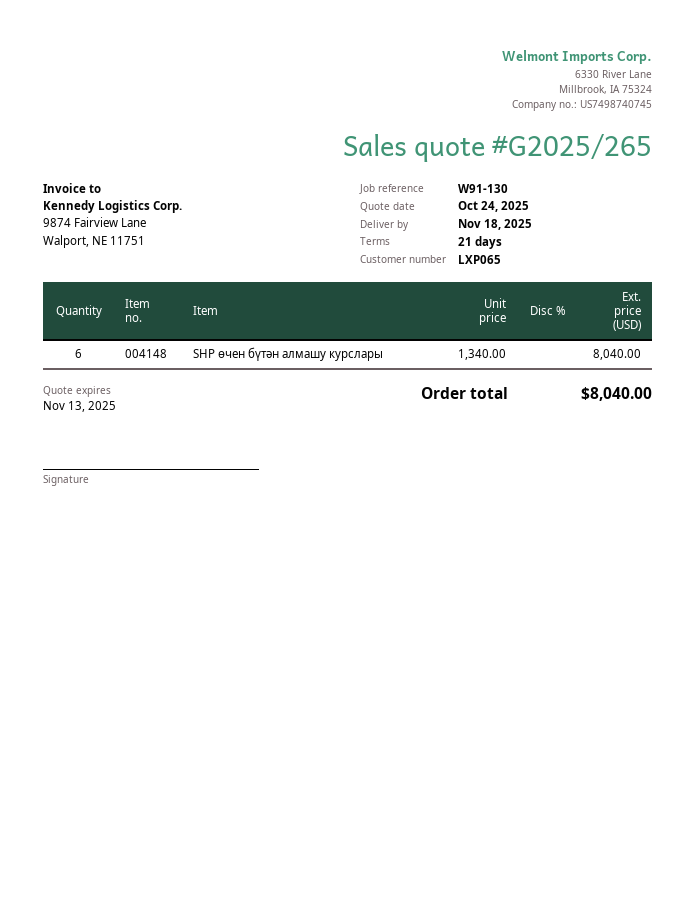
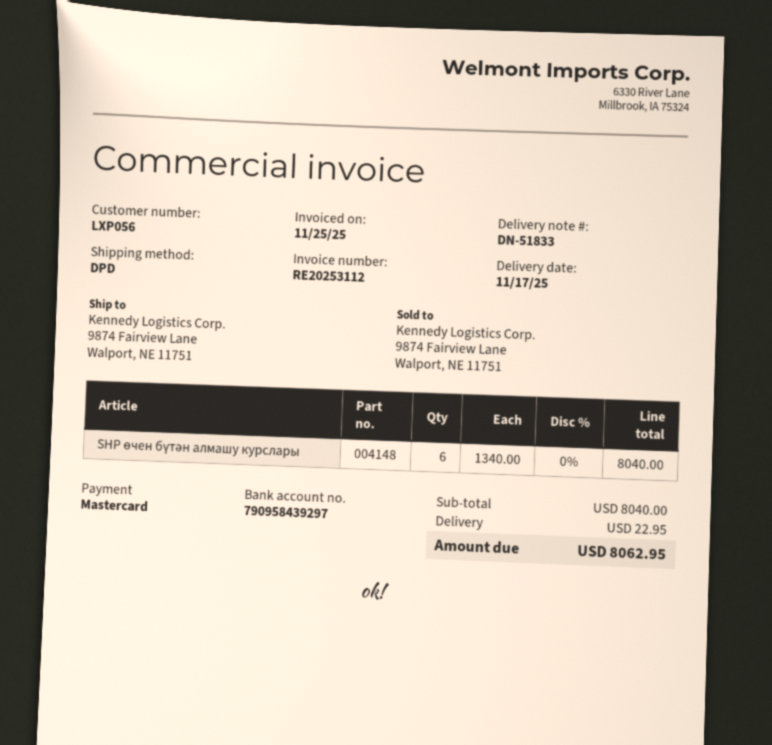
delivery date: 2025-11-18 -> 2025-11-17
customer number: LXP065 -> LXP056
shipping: none -> 22.95
total: 8040.00 -> 8062.95

